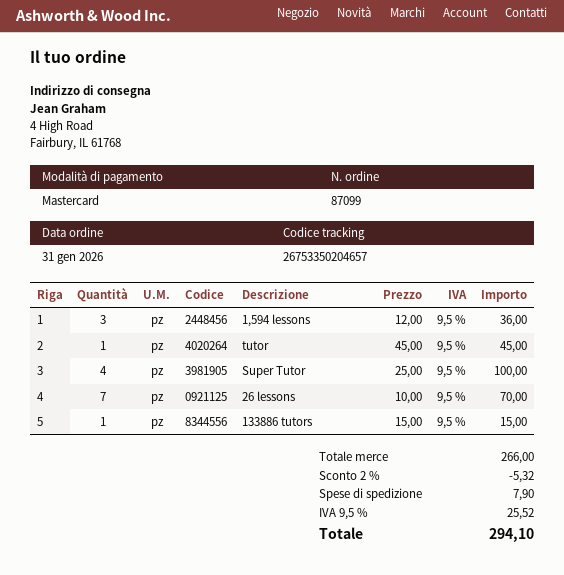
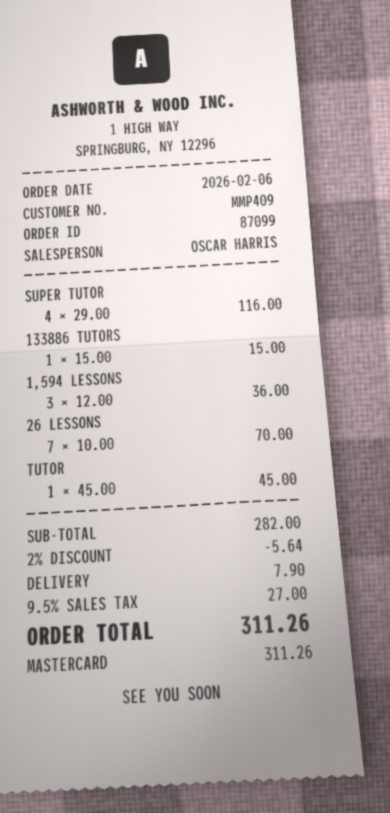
order date: 2026-01-31 -> 2026-02-06
Super Tutor: 4 x 25.00 = 100.00 -> 4 x 29.00 = 116.00
subtotal: 266.00 -> 282.00
discount: 2% = 5.32 -> 2% = 5.64
tax: 9.5% = 25.52 -> 9.5% = 27.00
total: 294.10 -> 311.26

